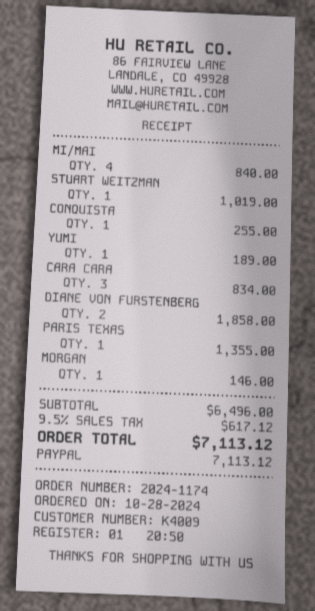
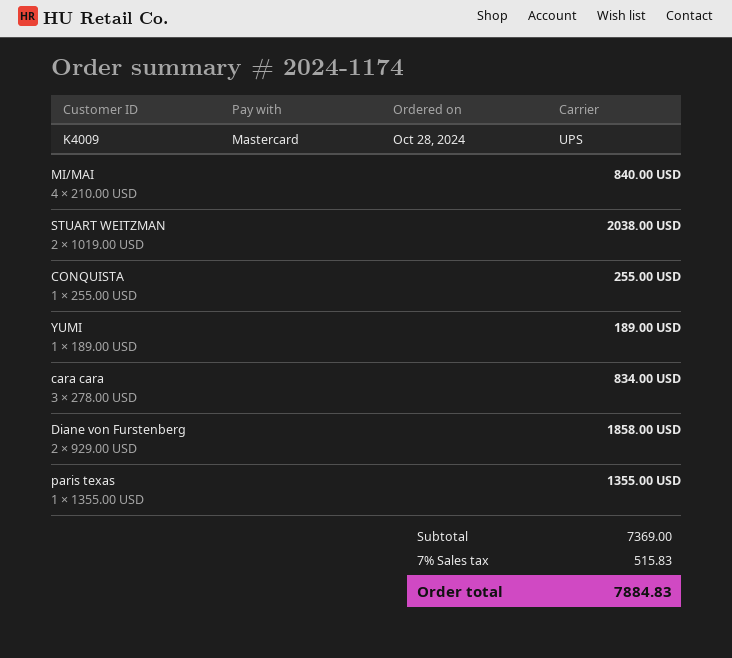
payment method: PayPal -> Mastercard
STUART WEITZMAN: 1 for 1019.00 -> 2 for 2038.00
MORGAN: 1 for 146.00 -> none
subtotal: 6496.00 -> 7369.00
tax: 9.5% = 617.12 -> 7% = 515.83
total: 7113.12 -> 7884.83

